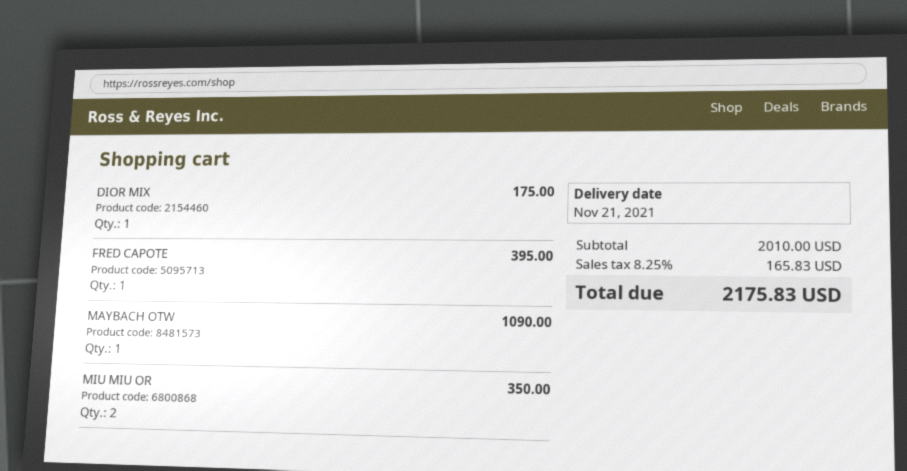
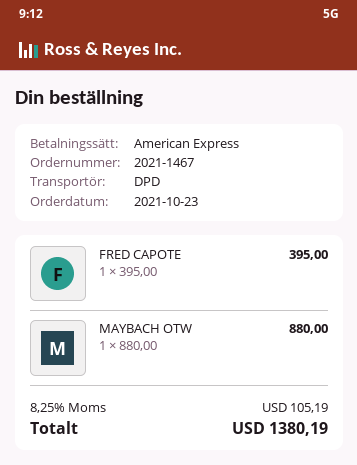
DIOR MIX: 1 for 175.00 -> none
MAYBACH OTW: 1 for 1090.00 -> 1 for 880.00
MIU MIU OR: 2 for 350.00 -> none
tax: 8.25% = 165.83 -> 8.25% = 105.19
total: 2175.83 -> 1380.19

